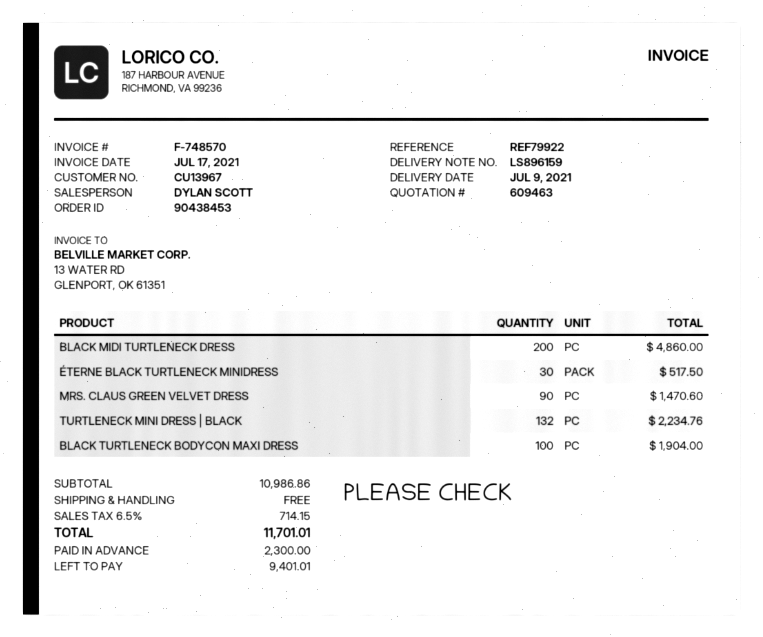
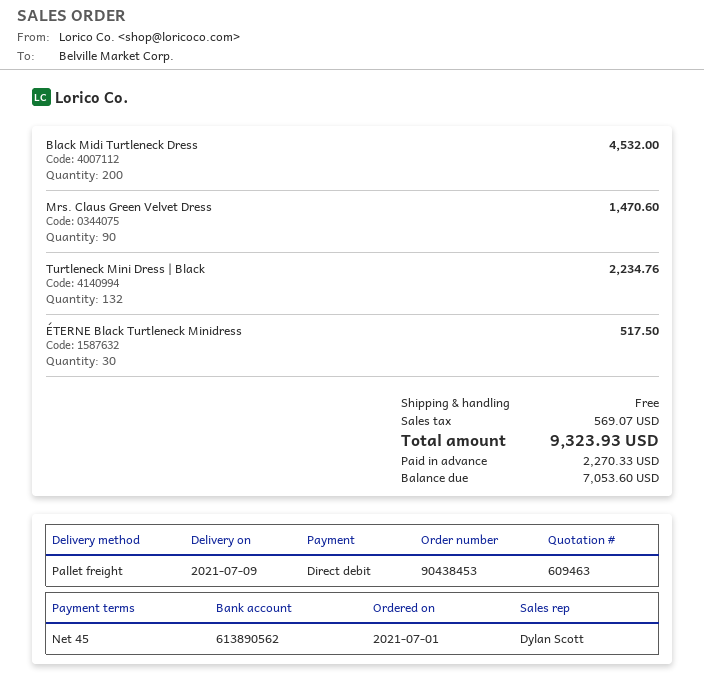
BLACK MIDI TURTLENECK DRESS: 200 for 4860.00 -> 200 for 4532.00
BLACK TURTLENECK BODYCON MAXI DRESS: 100 for 1904.00 -> none
tax: 714.15 -> 569.07
total: 11701.01 -> 9323.93
deposit: 2300.00 -> 2270.33
balance: 9401.01 -> 7053.60

